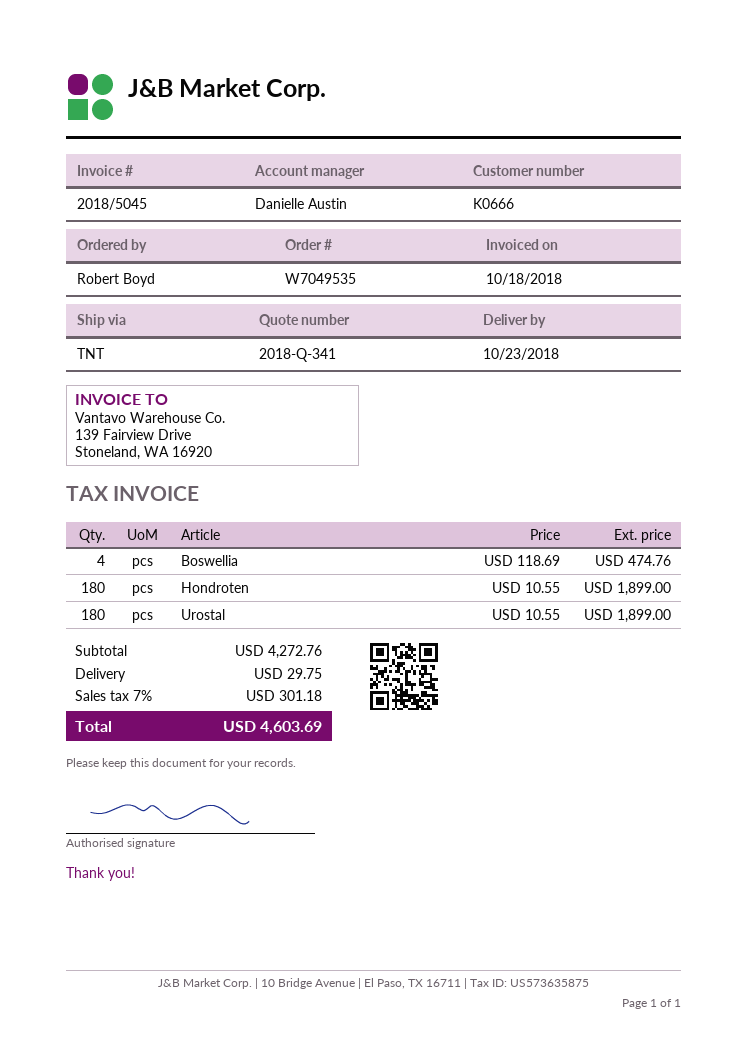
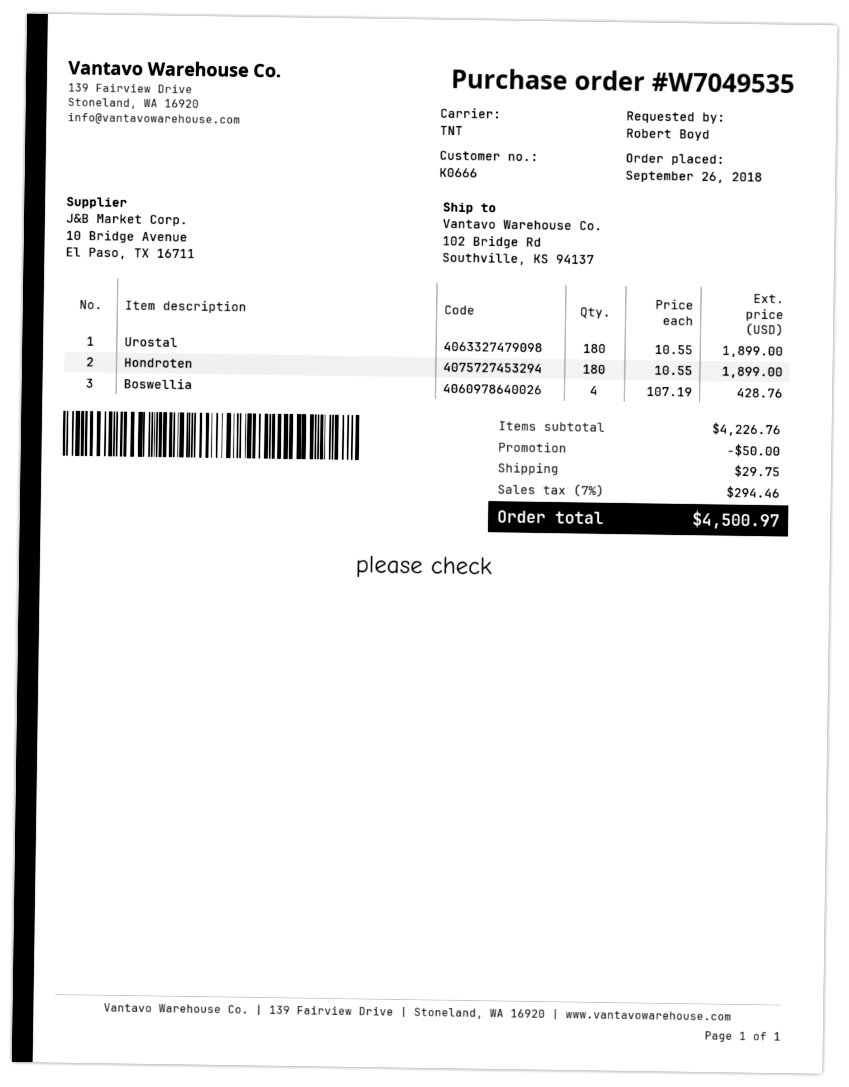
Boswellia: 4 x 118.69 = 474.76 -> 4 x 107.19 = 428.76
subtotal: 4272.76 -> 4226.76
discount: none -> 50.00
tax: 7% = 301.18 -> 7% = 294.46
total: 4603.69 -> 4500.97

